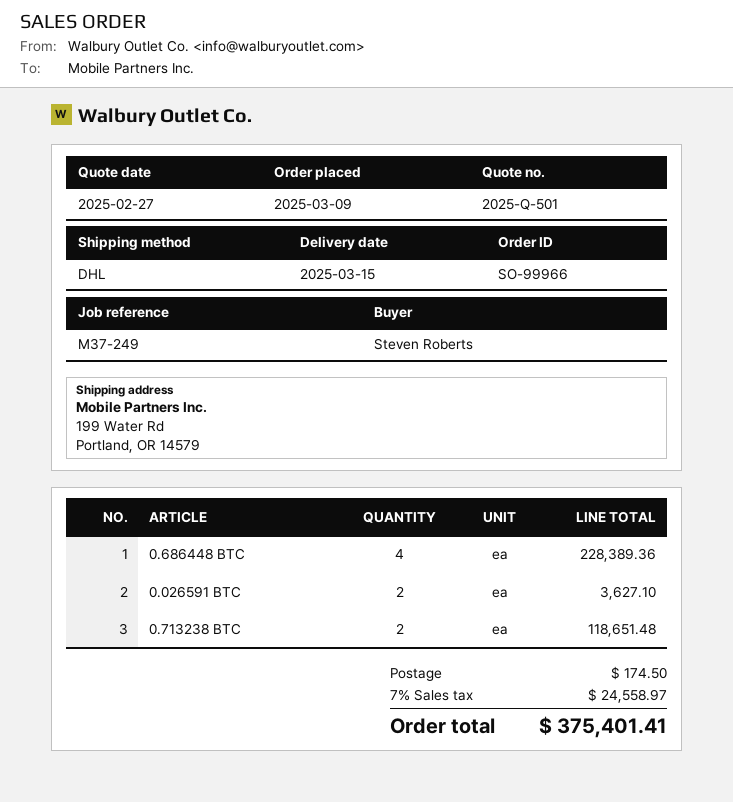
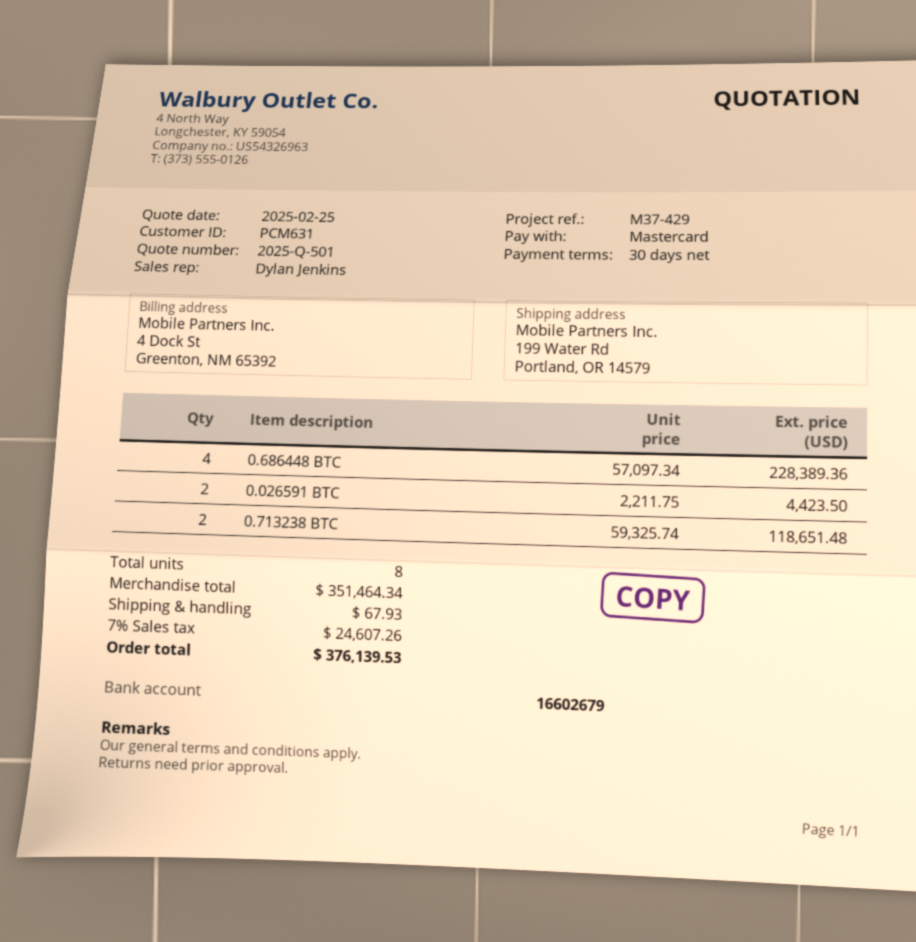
quote date: 2025-02-27 -> 2025-02-25
reference: M37-249 -> M37-429
0.026591 BTC: 2 for 3627.10 -> 2 for 4423.50
shipping: 174.50 -> 67.93
tax: 7% = 24558.97 -> 7% = 24607.26
total: 375401.41 -> 376139.53

